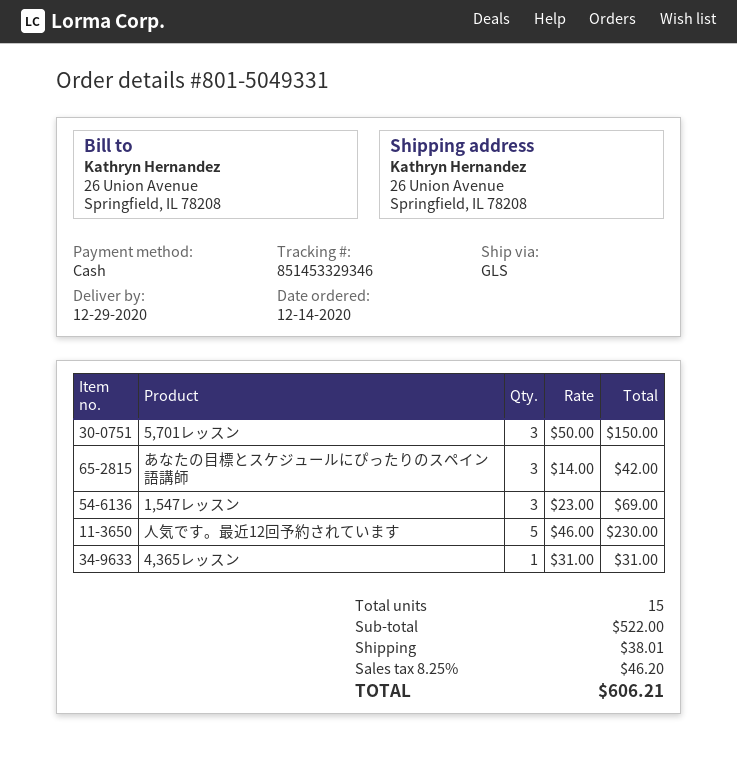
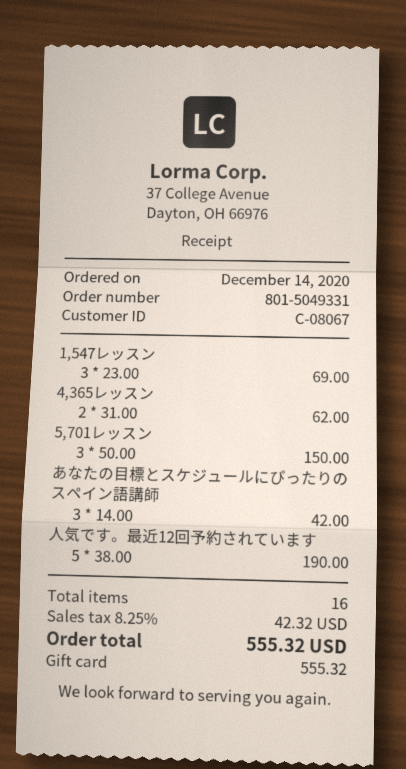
payment method: cash -> gift card
人気です。最近12回予約されています: 5 x 46.00 = 230.00 -> 5 x 38.00 = 190.00
4,365レッスン: 1 x 31.00 = 31.00 -> 2 x 31.00 = 62.00
total quantity: 15 -> 16
shipping: 38.01 -> none
tax: 8.25% = 46.20 -> 8.25% = 42.32
total: 606.21 -> 555.32

